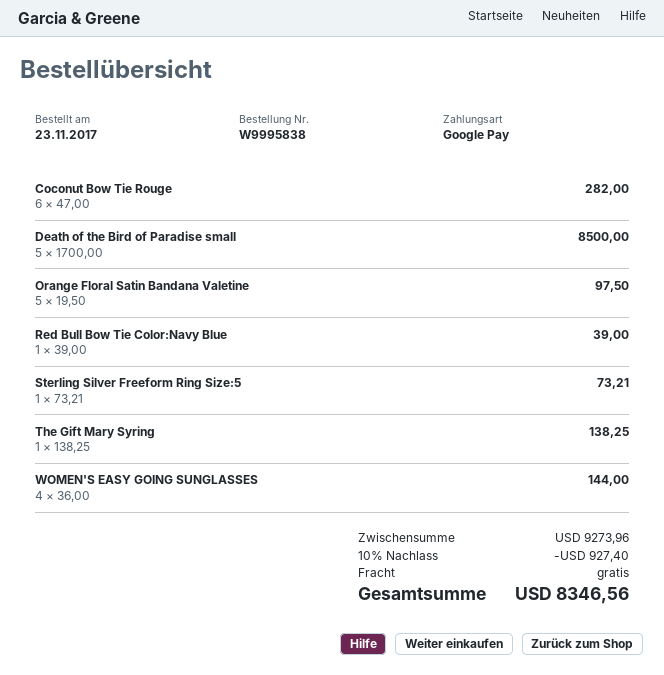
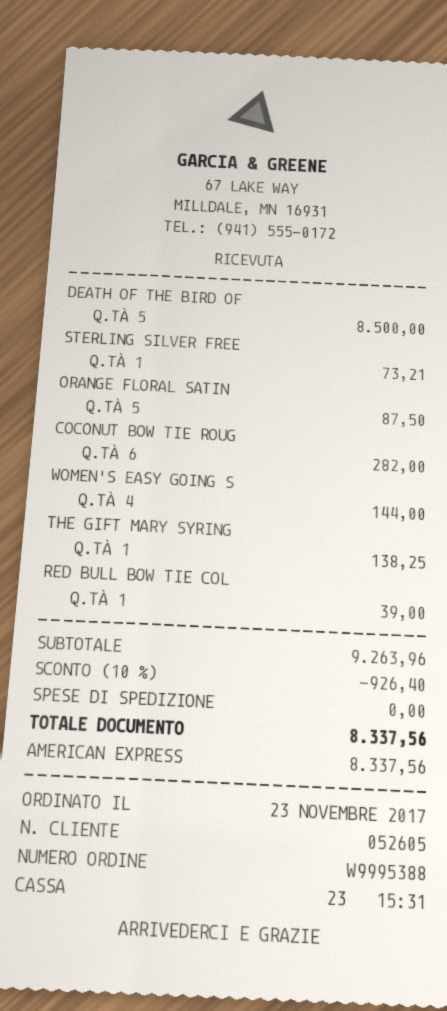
order number: W9995838 -> W9995388
payment method: Google Pay -> American Express
Orange Floral Satin Bandana Valetine: 5 for 97.50 -> 5 for 87.50
subtotal: 9273.96 -> 9263.96
discount: 10% = 927.40 -> 10% = 926.40
total: 8346.56 -> 8337.56

